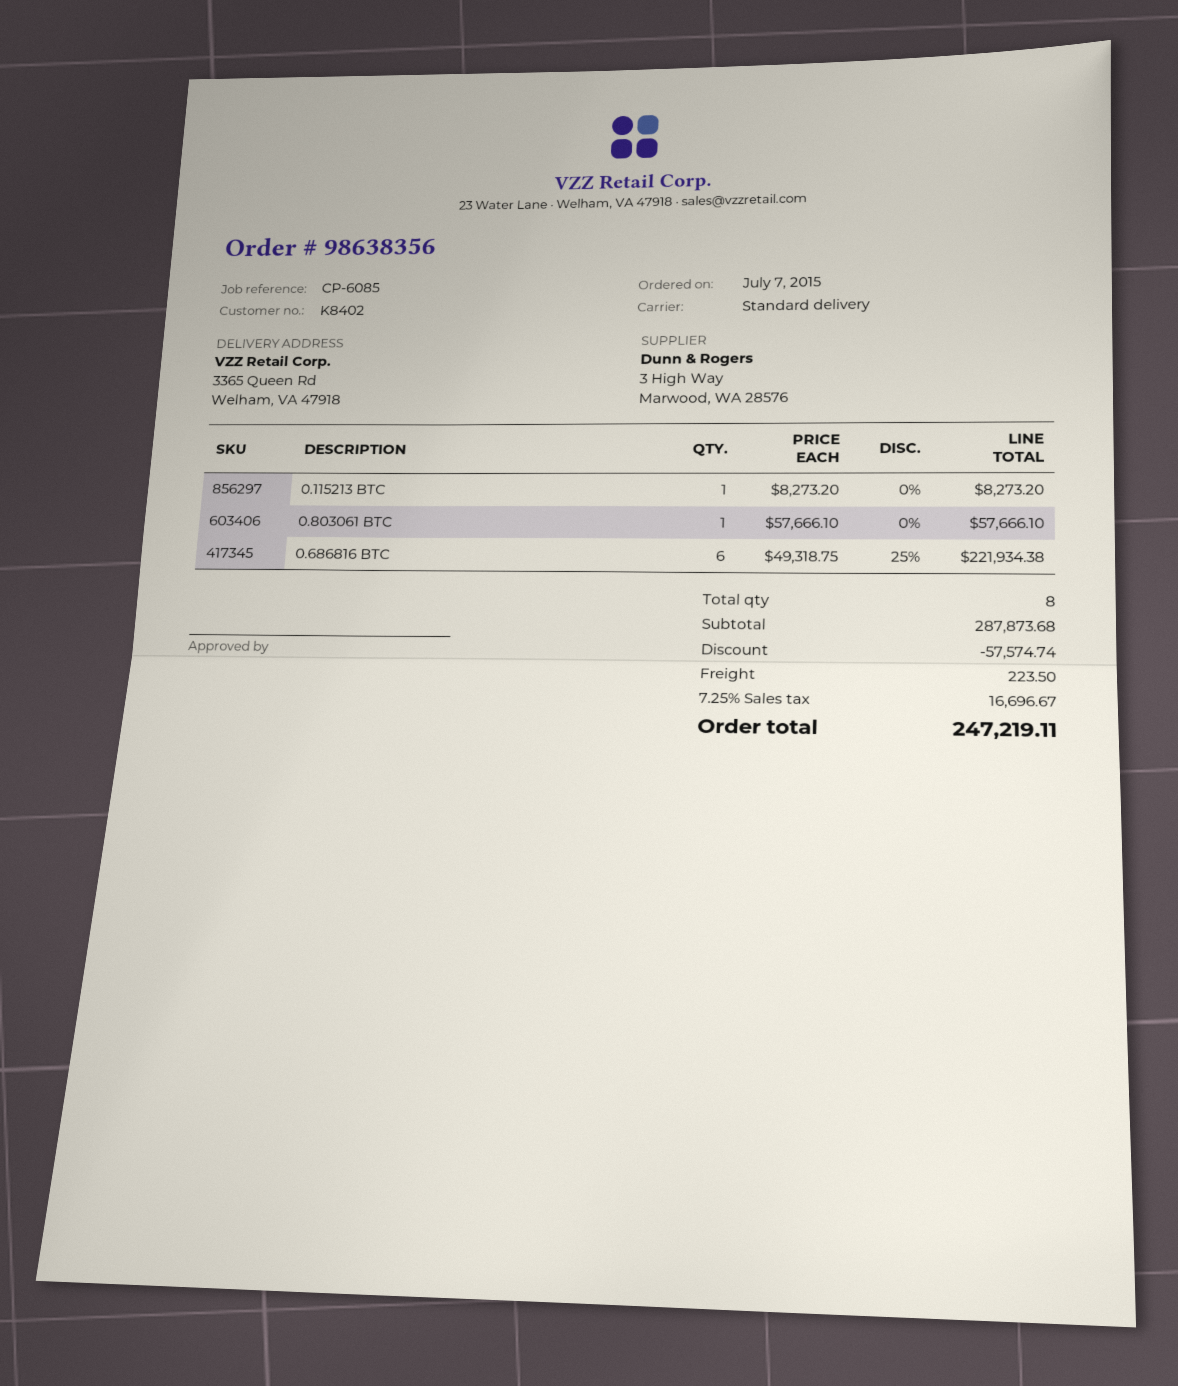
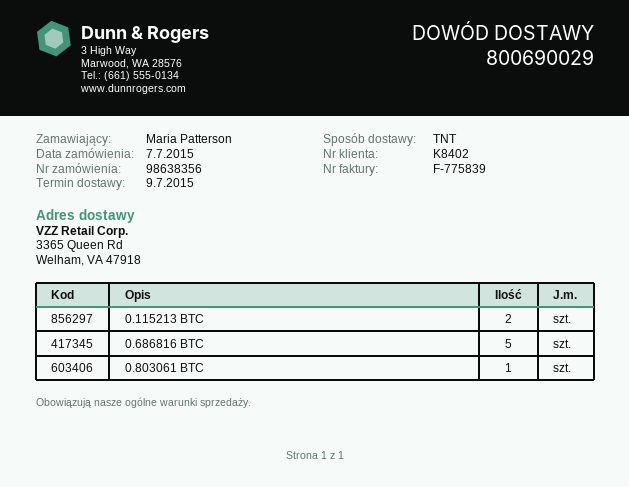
shipping method: standard -> TNT
0.115213 BTC: 1 -> 2
0.686816 BTC: 6 -> 5

